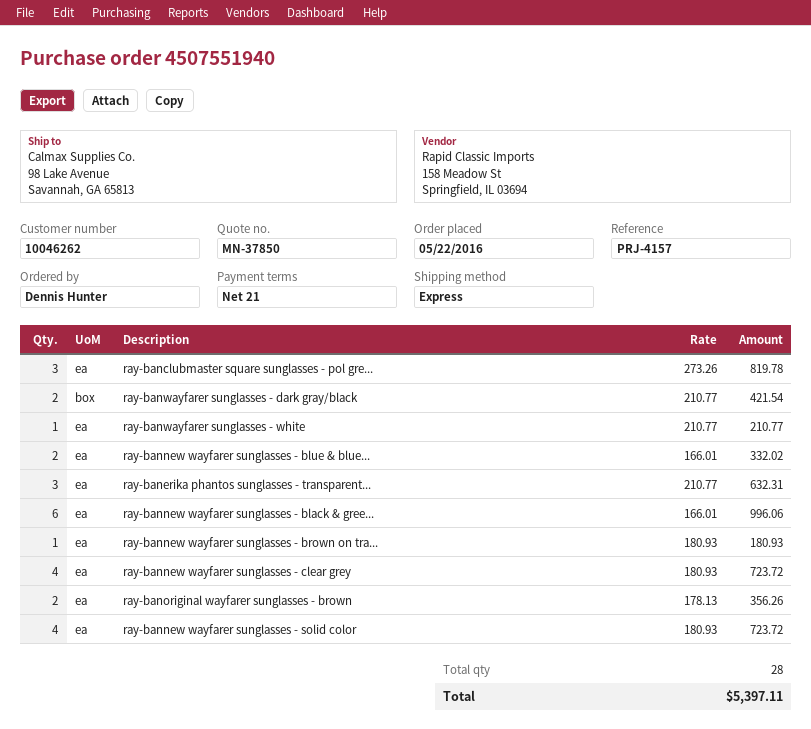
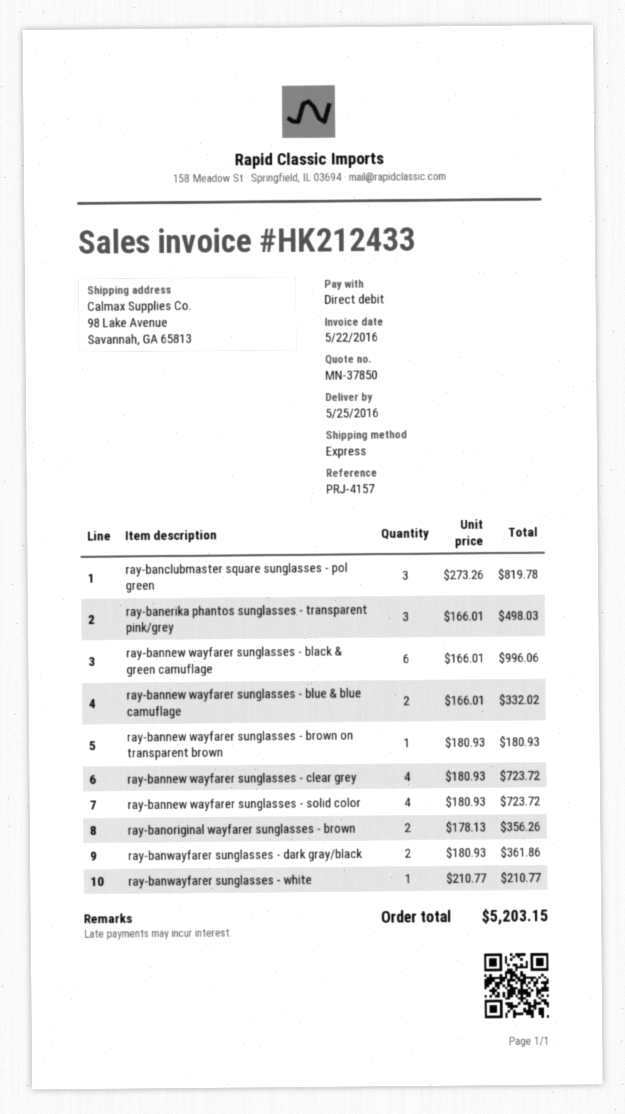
ray-banwayfarer sunglasses - dark gray/black: 2 x 210.77 = 421.54 -> 2 x 180.93 = 361.86
ray-banerika phantos sunglasses - transparent...: 3 x 210.77 = 632.31 -> 3 x 166.01 = 498.03
total: 5397.11 -> 5203.15

